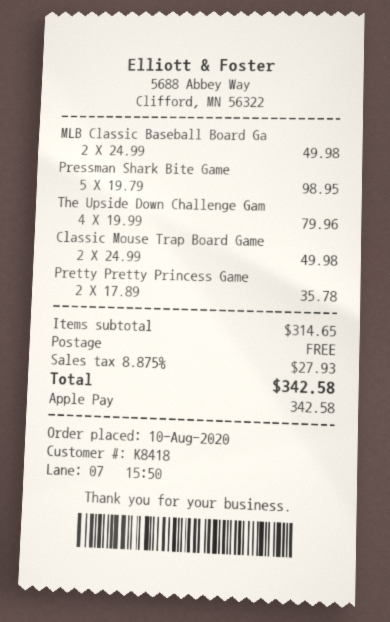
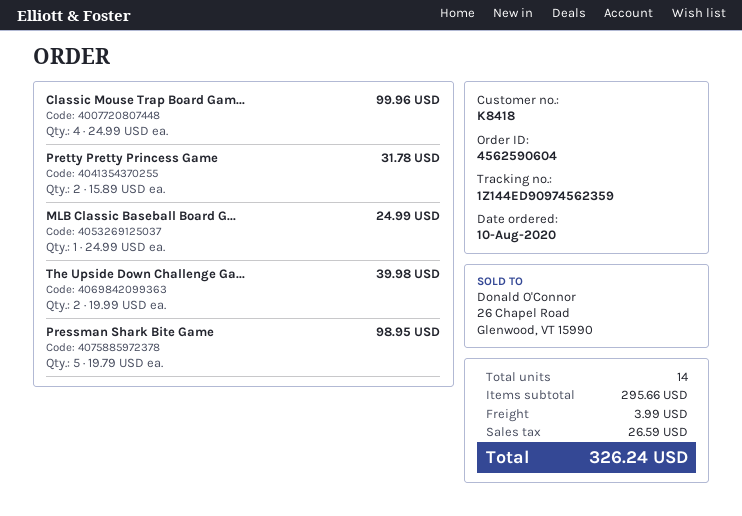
MLB Classic Baseball Board Ga: 2 x 24.99 = 49.98 -> 1 x 24.99 = 24.99
The Upside Down Challenge Gam: 4 x 19.99 = 79.96 -> 2 x 19.99 = 39.98
Classic Mouse Trap Board Game: 2 x 24.99 = 49.98 -> 4 x 24.99 = 99.96
Pretty Pretty Princess Game: 2 x 17.89 = 35.78 -> 2 x 15.89 = 31.78
subtotal: 314.65 -> 295.66
shipping: 0.00 -> 3.99
tax: 27.93 -> 26.59
total: 342.58 -> 326.24

